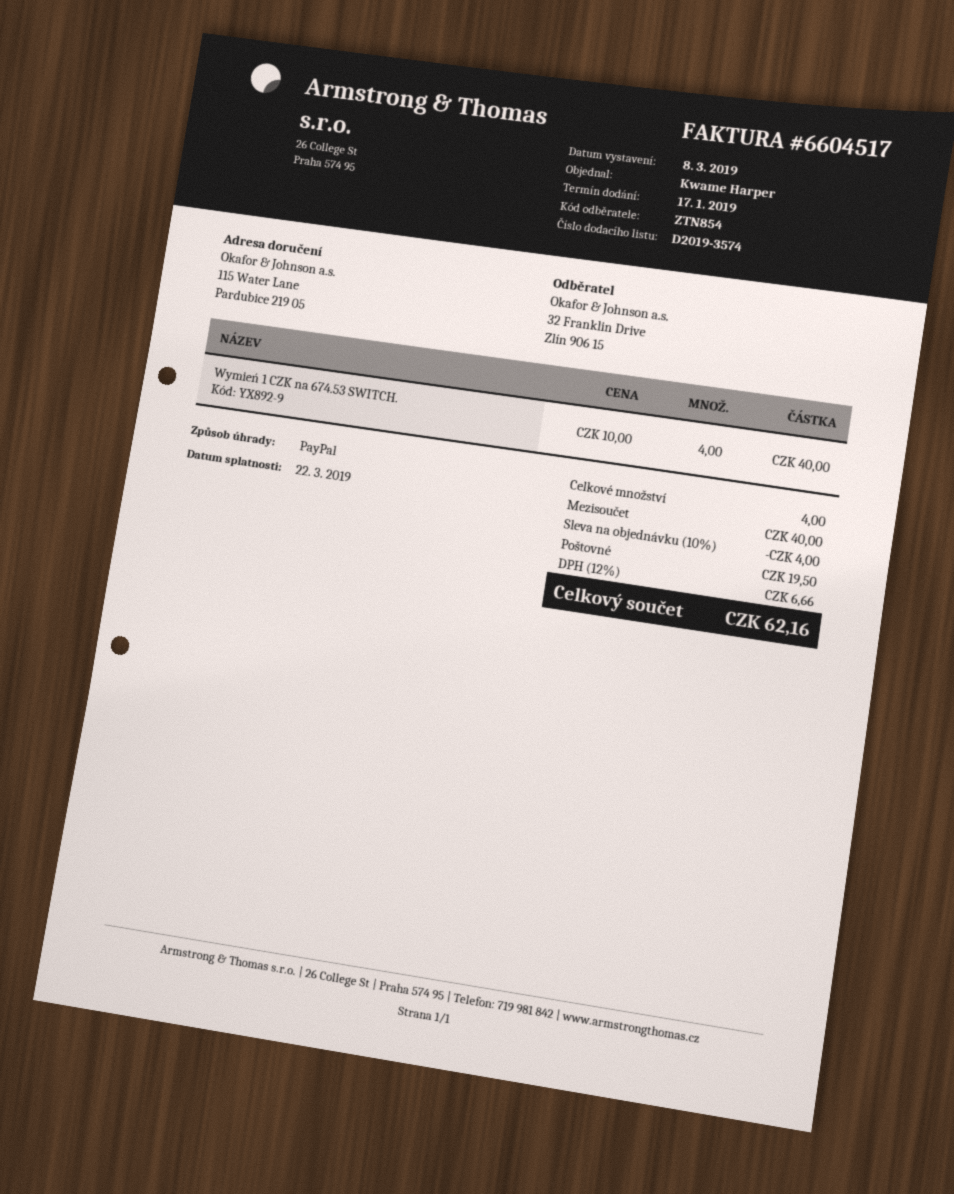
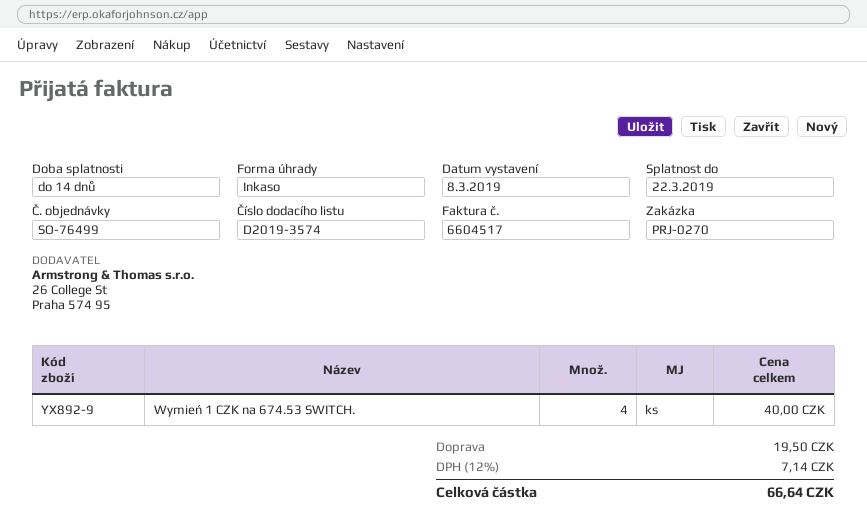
payment method: PayPal -> direct debit
discount: 10% = 4.00 -> none
tax: 12% = 6.66 -> 12% = 7.14
total: 62.16 -> 66.64

